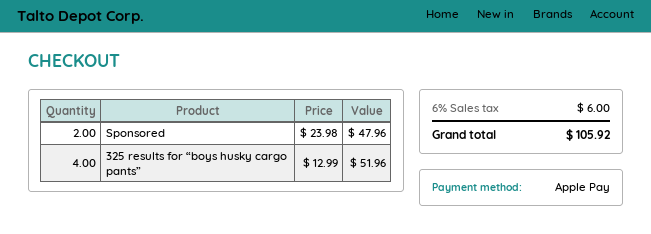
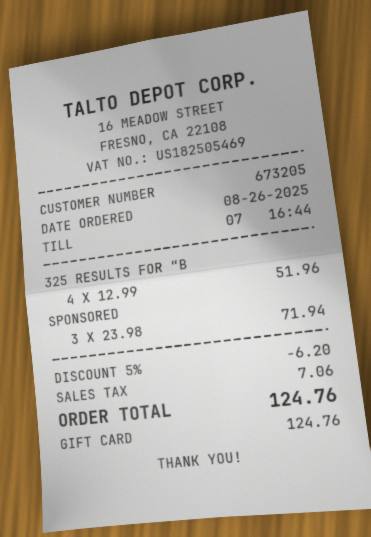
payment method: Apple Pay -> gift card
Sponsored: 2 x 23.98 = 47.96 -> 3 x 23.98 = 71.94
discount: none -> 5% = 6.20
tax: 6.00 -> 7.06
total: 105.92 -> 124.76

